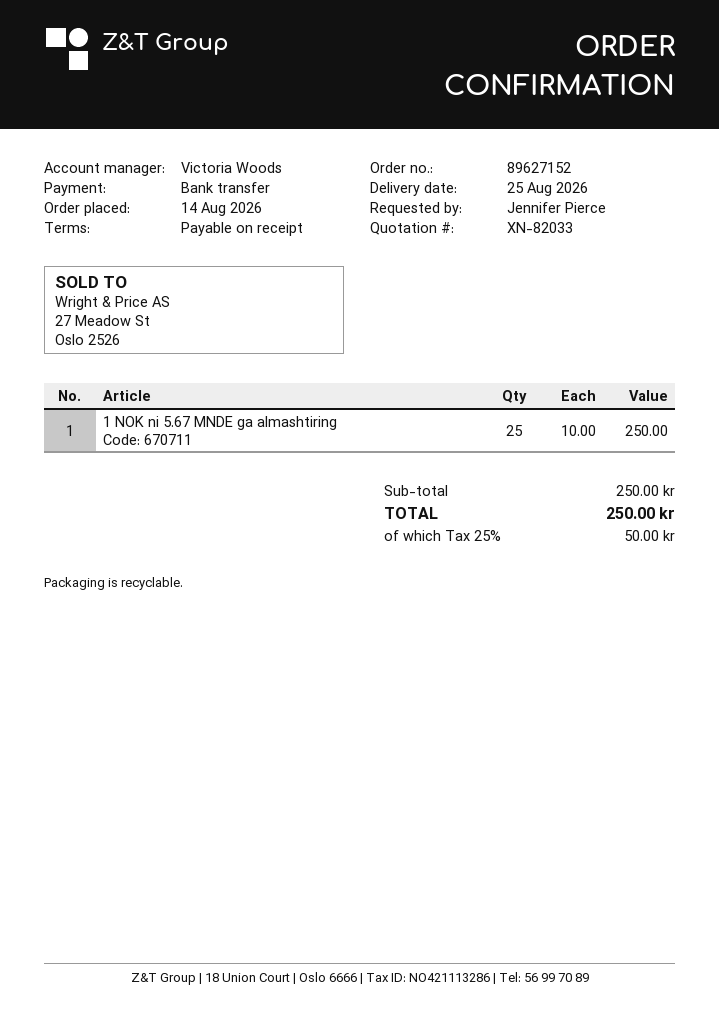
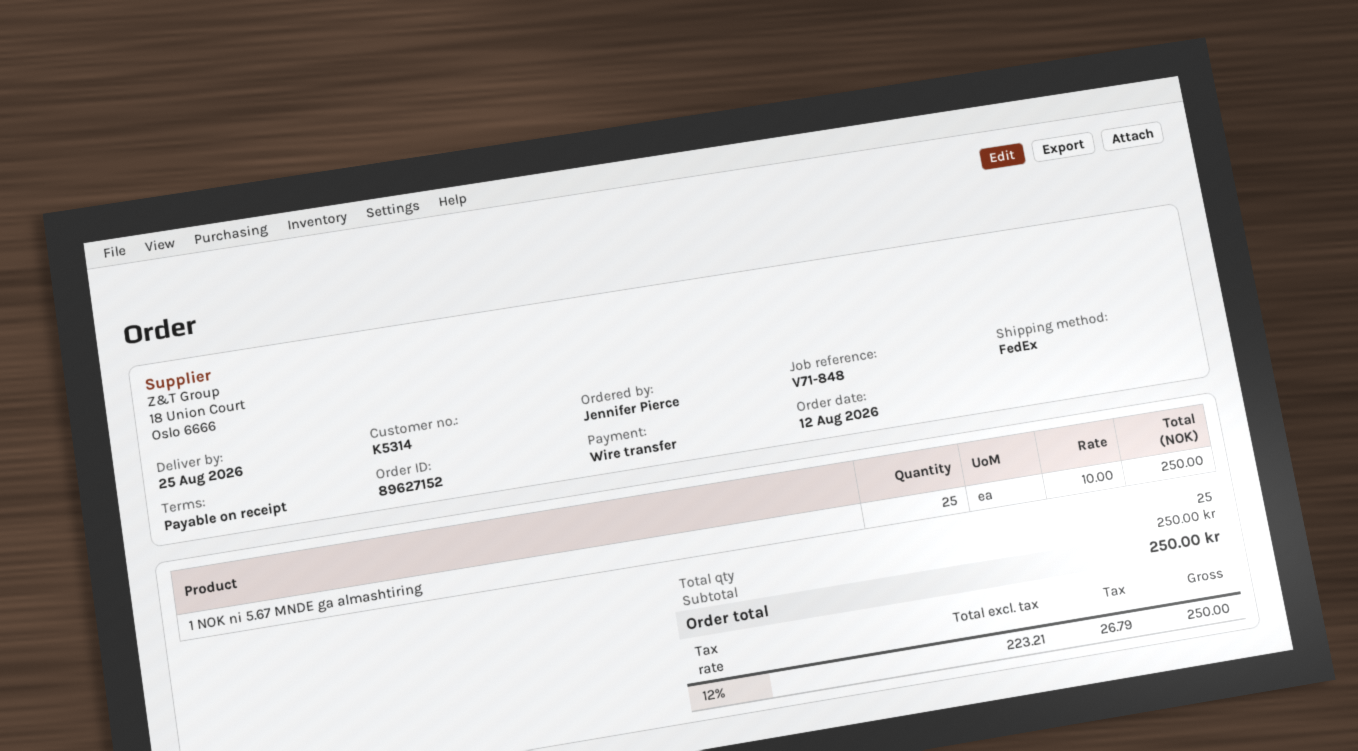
order date: 2026-08-14 -> 2026-08-12
tax: 25% = 50.00 -> 12% = 26.79

